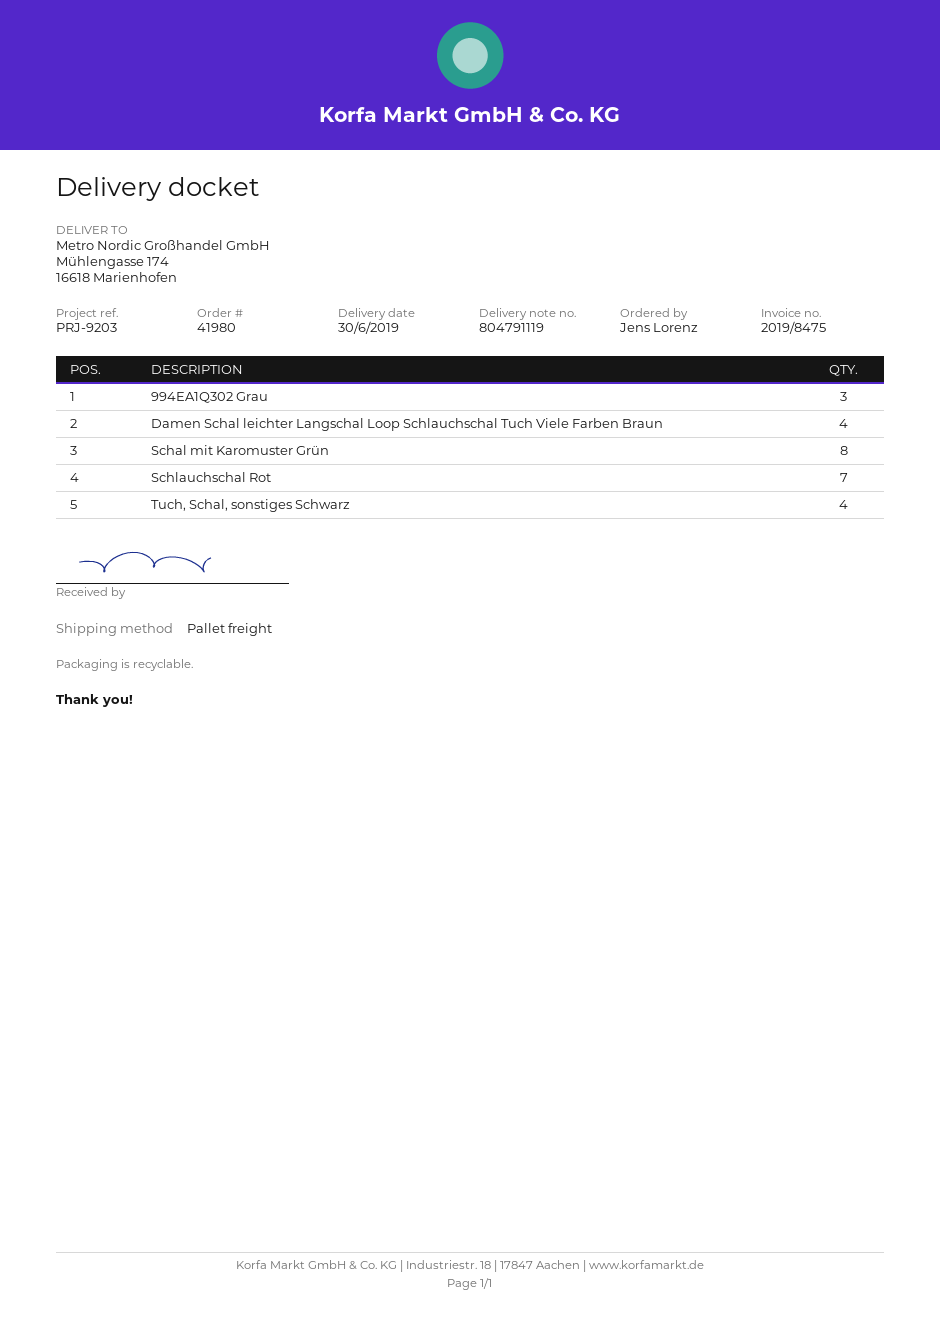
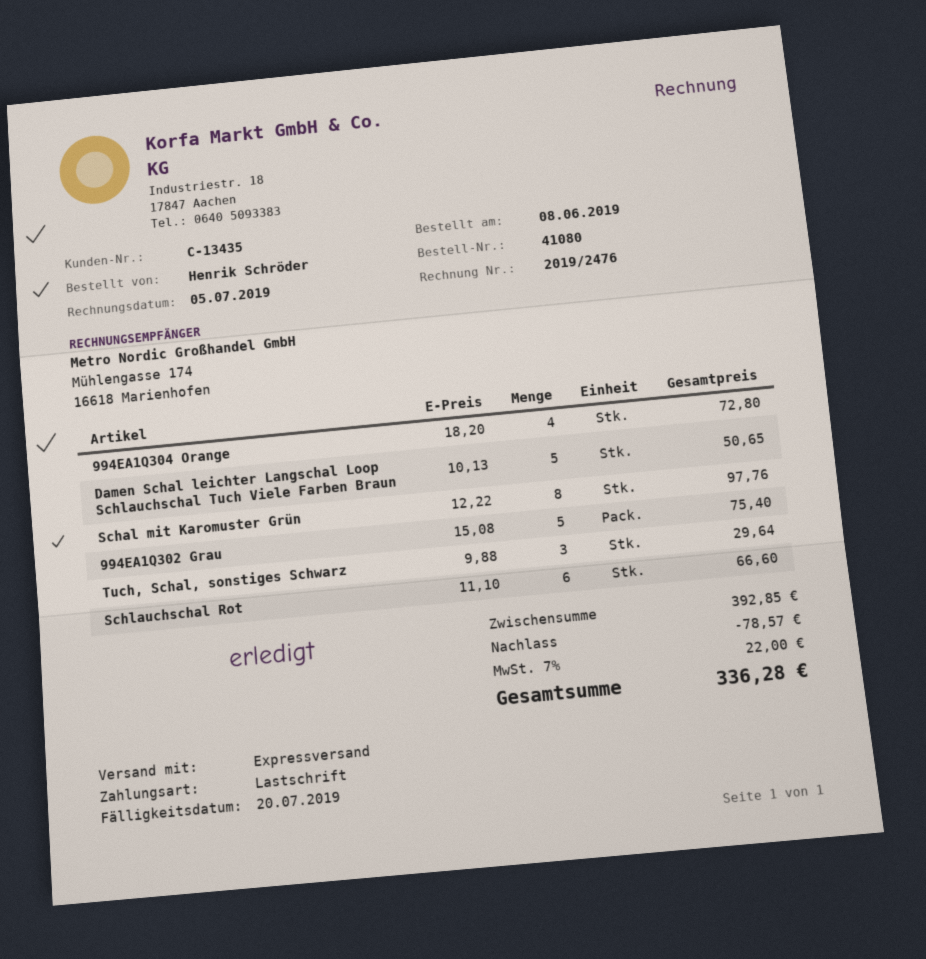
order number: 41980 -> 41080
invoice number: 2019/8475 -> 2019/2476
ordered by: Jens Lorenz -> Henrik Schröder
shipping method: pallet freight -> express
994EA1Q302 Grau: 3 -> 5
Damen Schal leichter Langschal Loop Schlauchschal Tuch Viele Farben Braun: 4 -> 5
Schlauchschal Rot: 7 -> 6
Tuch, Schal, sonstiges Schwarz: 4 -> 3
994EA1Q304 Orange: none -> 4

